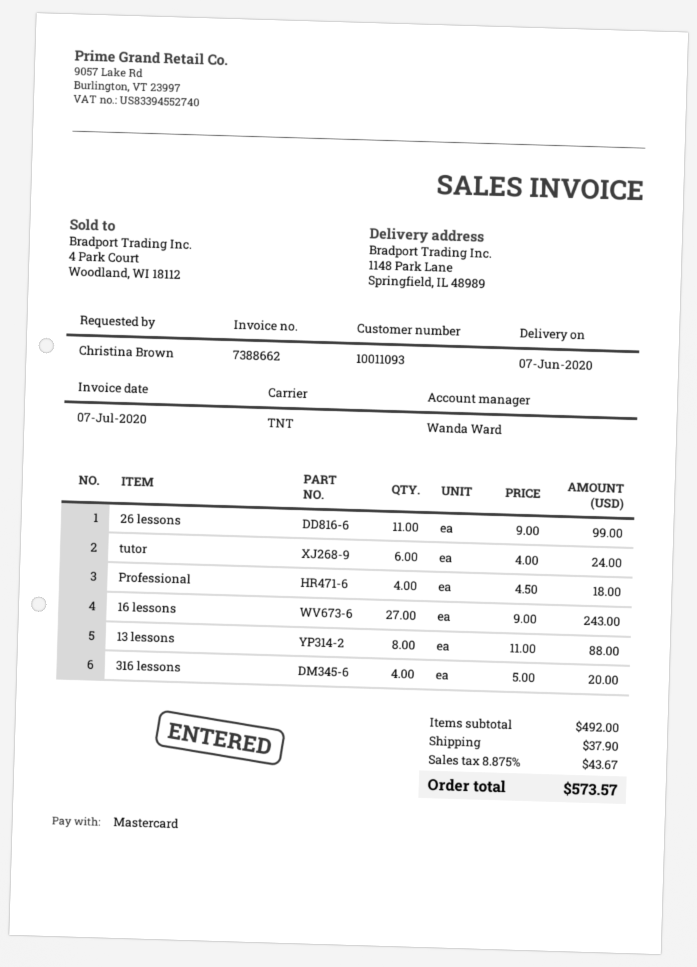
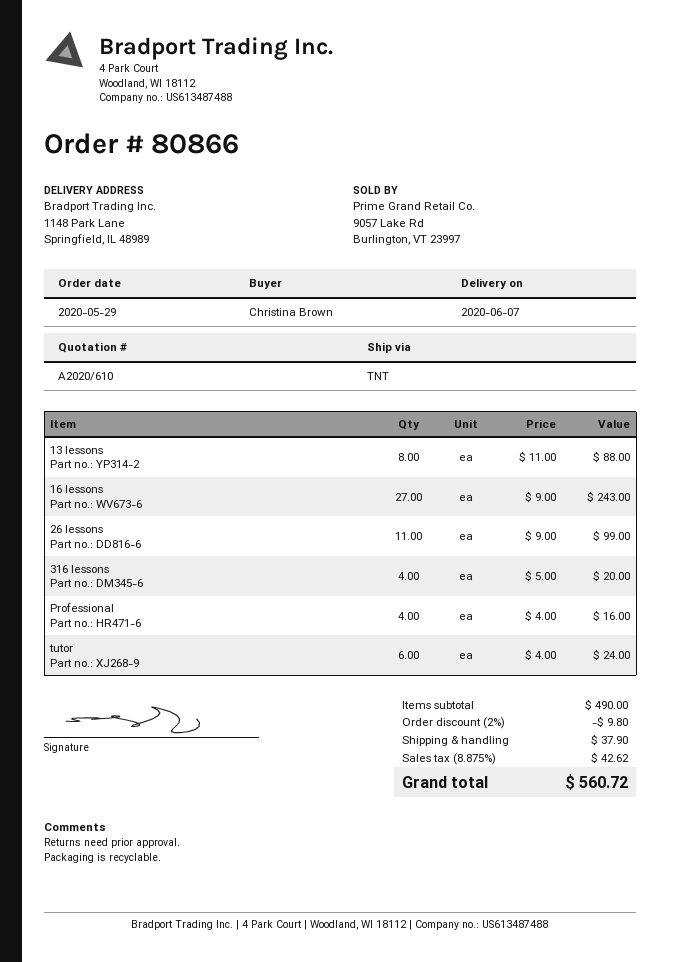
Professional: 4 x 4.50 = 18.00 -> 4 x 4.00 = 16.00
subtotal: 492.00 -> 490.00
discount: none -> 2% = 9.80
tax: 8.875% = 43.67 -> 8.875% = 42.62
total: 573.57 -> 560.72

